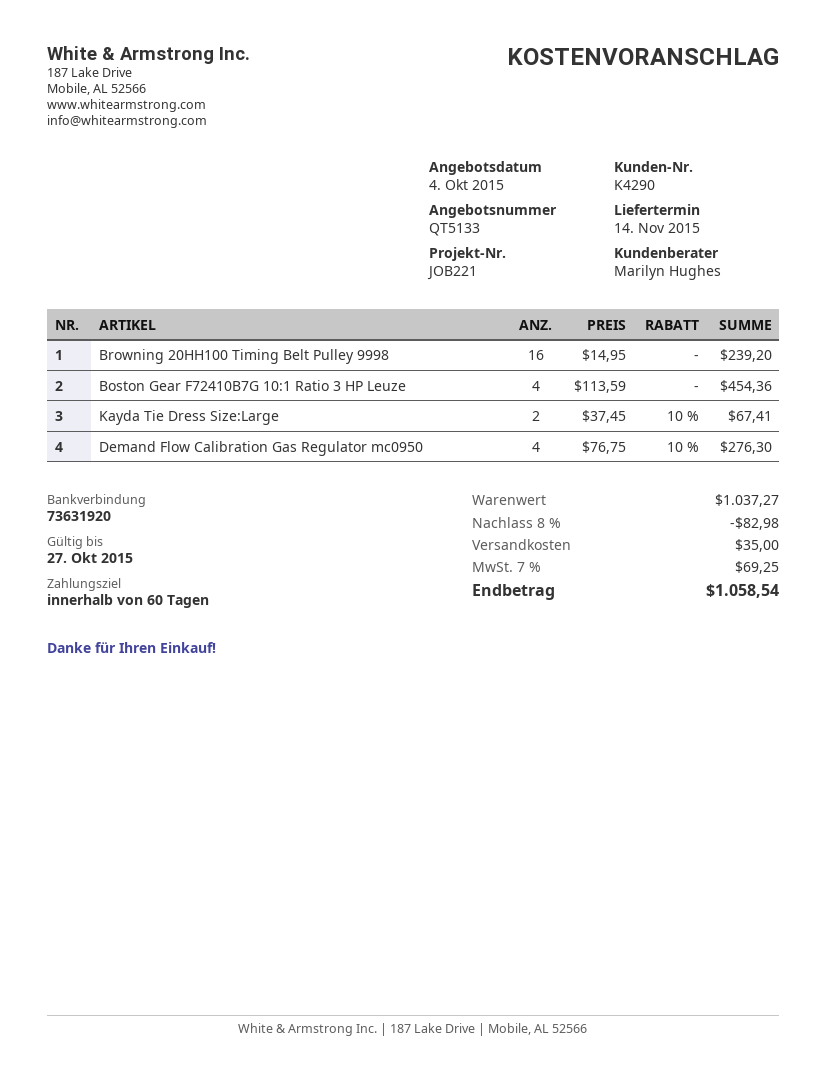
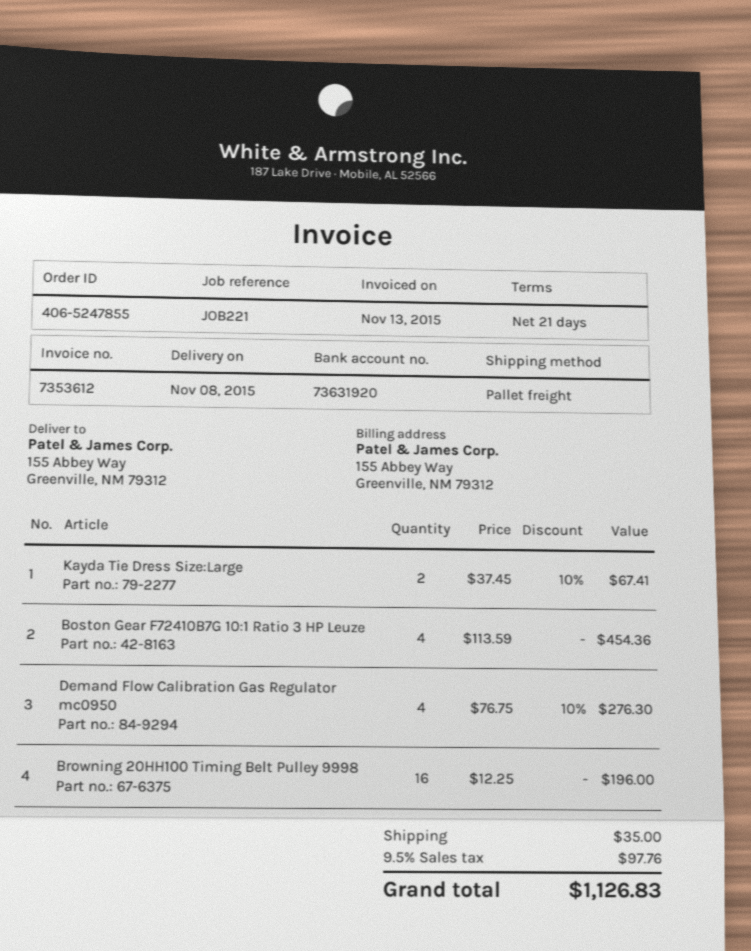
delivery date: 2015-11-14 -> 2015-11-08
payment terms: 60 days -> 21 days
Browning 20HH100 Timing Belt Pulley 9998: 16 x 14.95 = 239.20 -> 16 x 12.25 = 196.00
discount: 8% = 82.98 -> none
tax: 7% = 69.25 -> 9.5% = 97.76
total: 1058.54 -> 1126.83

